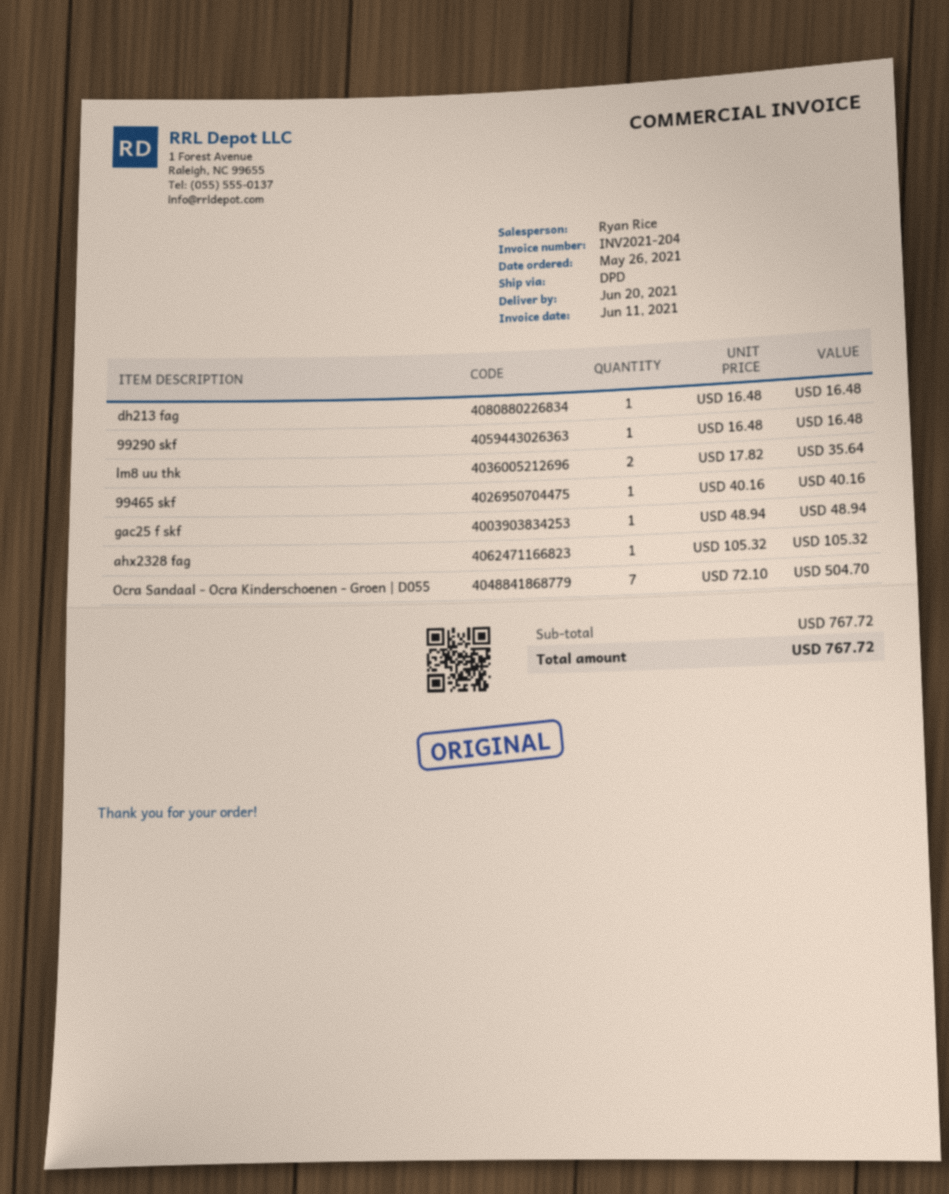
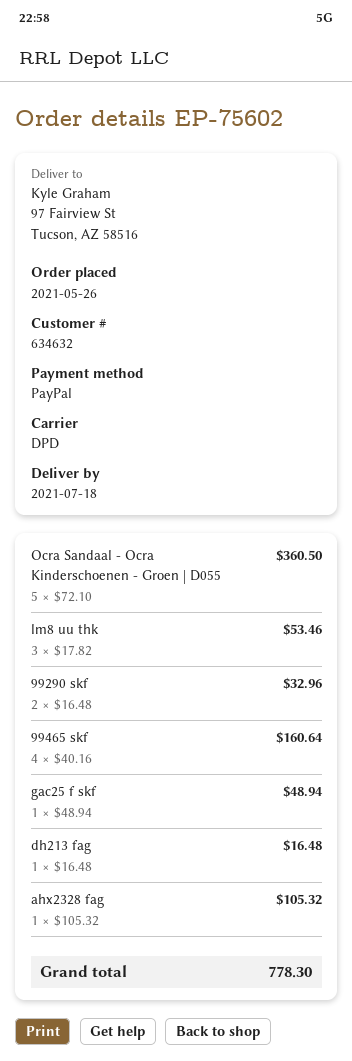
delivery date: 2021-06-20 -> 2021-07-18
99290 skf: 1 x 16.48 = 16.48 -> 2 x 16.48 = 32.96
lm8 uu thk: 2 x 17.82 = 35.64 -> 3 x 17.82 = 53.46
99465 skf: 1 x 40.16 = 40.16 -> 4 x 40.16 = 160.64
Ocra Sandaal - Ocra Kinderschoenen - Groen | D055: 7 x 72.10 = 504.70 -> 5 x 72.10 = 360.50
total: 767.72 -> 778.30

